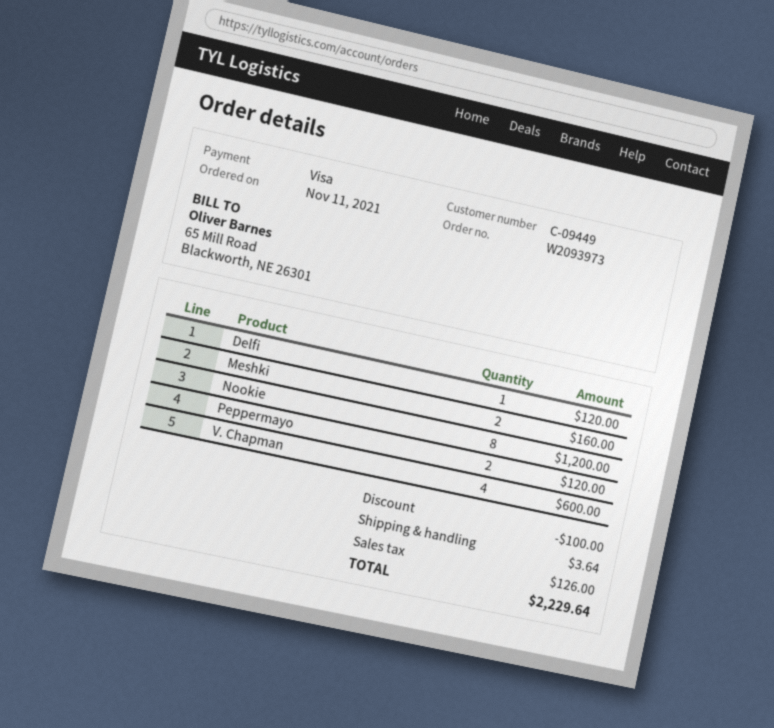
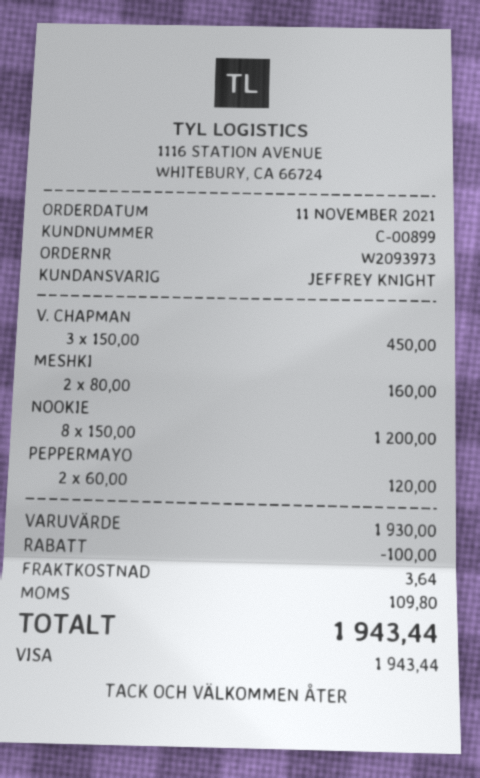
customer number: C-09449 -> C-00899
Delfi: 1 for 120.00 -> none
V. Chapman: 4 for 600.00 -> 3 for 450.00
tax: 126.00 -> 109.80
total: 2229.64 -> 1943.44

